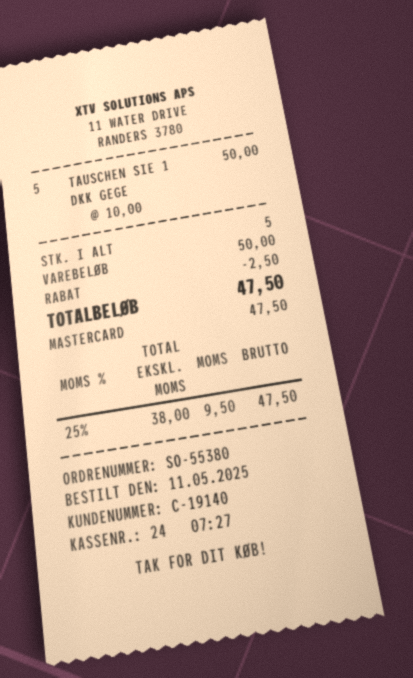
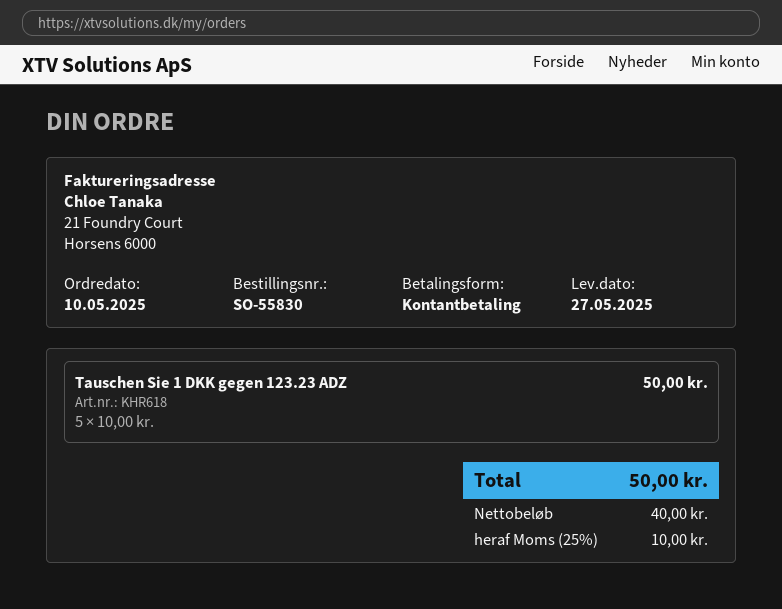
order number: SO-55380 -> SO-55830
order date: 2025-05-11 -> 2025-05-10
payment method: Mastercard -> cash
discount: 2.50 -> none
net: 38.00 -> 40.00
tax: 25% = 9.50 -> 25% = 10.00
total: 47.50 -> 50.00

